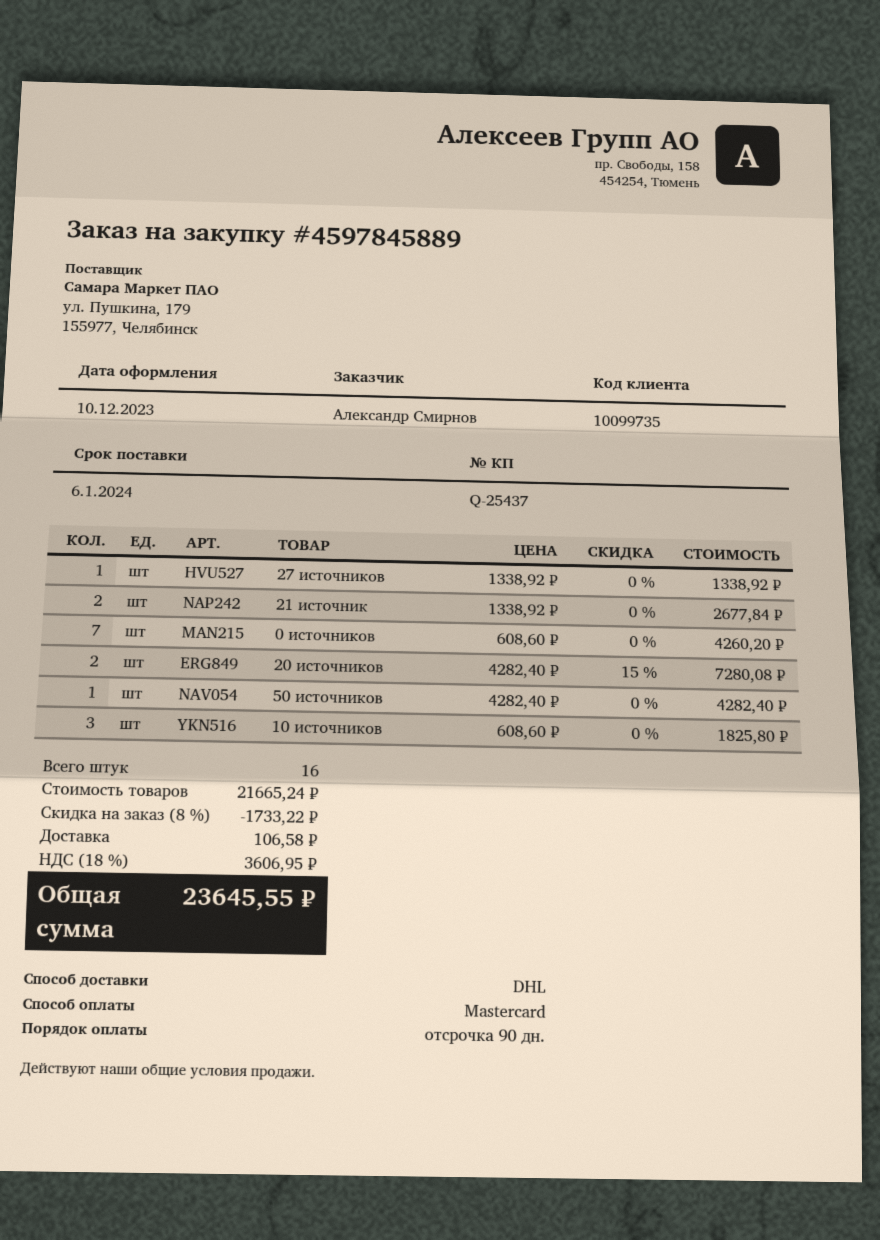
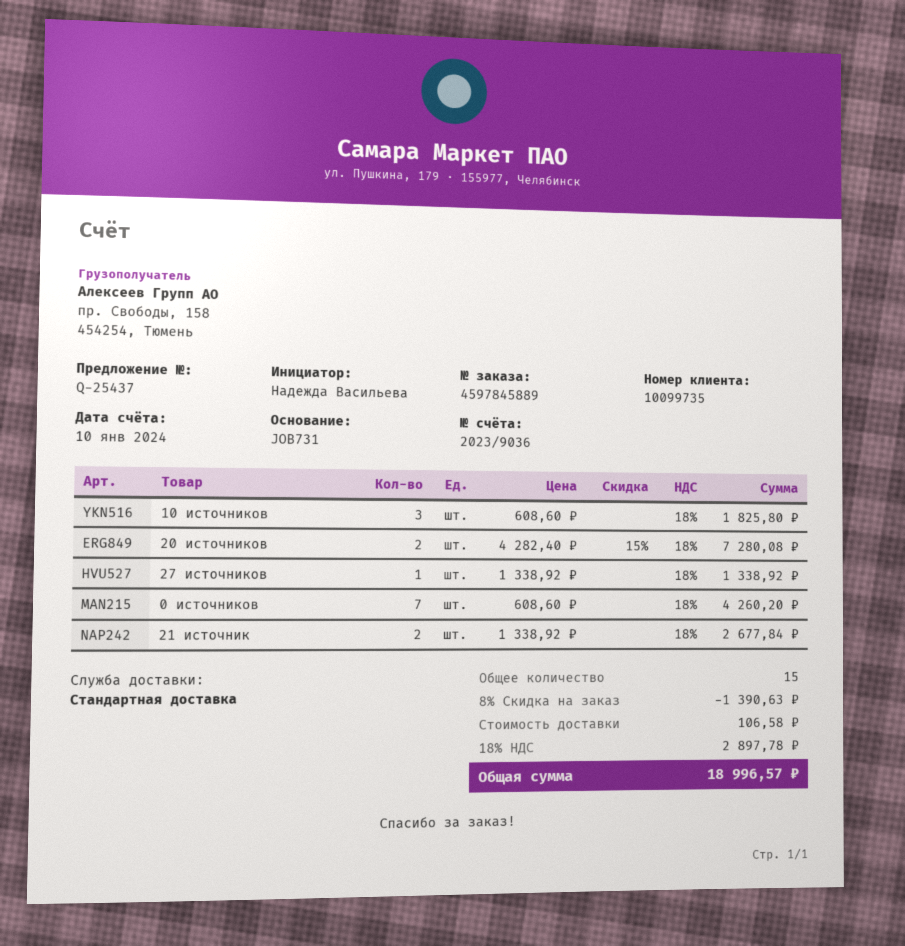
ordered by: Александр Смирнов -> Надежда Васильева
shipping method: DHL -> standard
50 источников: 1 x 4282.40 = 4282.40 -> none
total quantity: 16 -> 15
discount: 8% = 1733.22 -> 8% = 1390.63
tax: 18% = 3606.95 -> 18% = 2897.78
total: 23645.55 -> 18996.57

